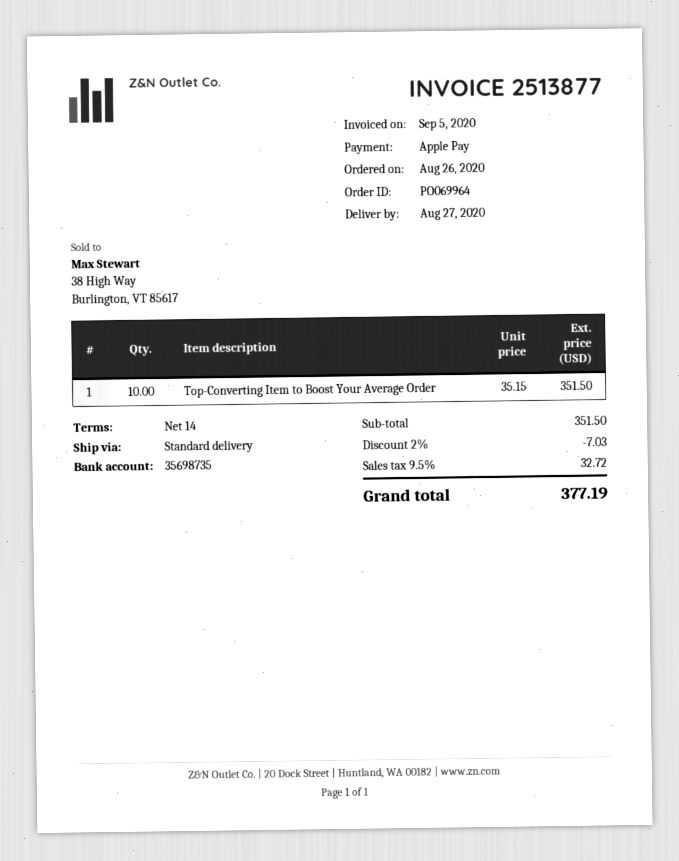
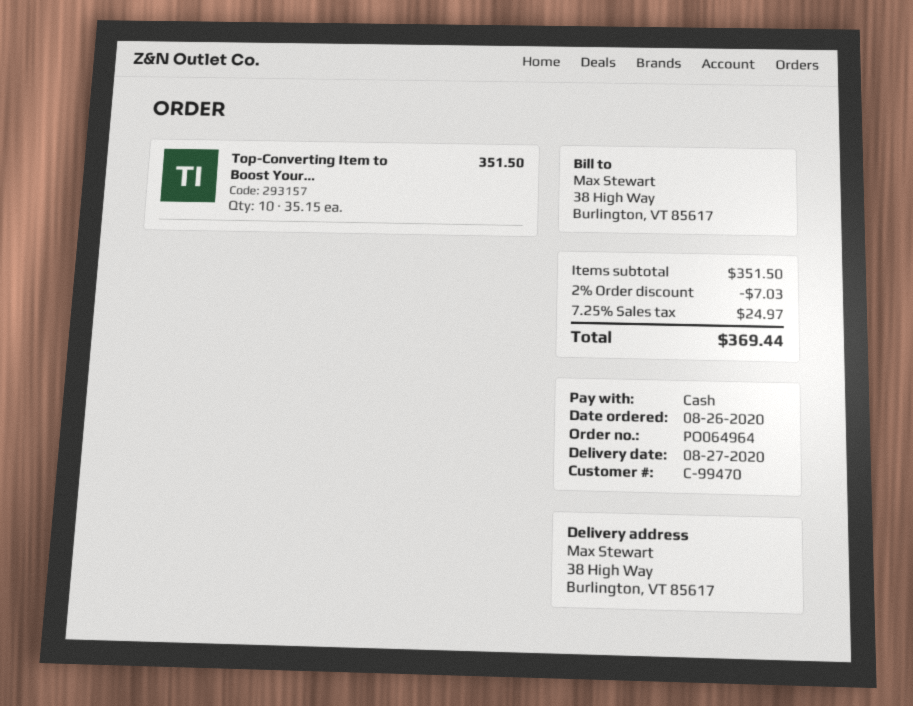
order number: PO069964 -> PO064964
payment method: Apple Pay -> cash
tax: 9.5% = 32.72 -> 7.25% = 24.97
total: 377.19 -> 369.44

